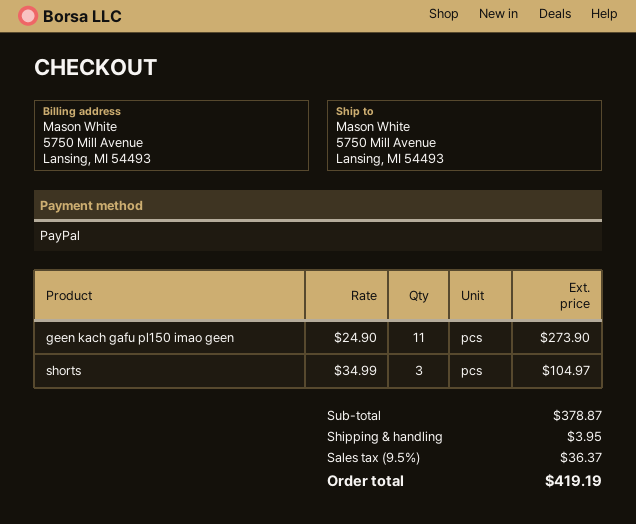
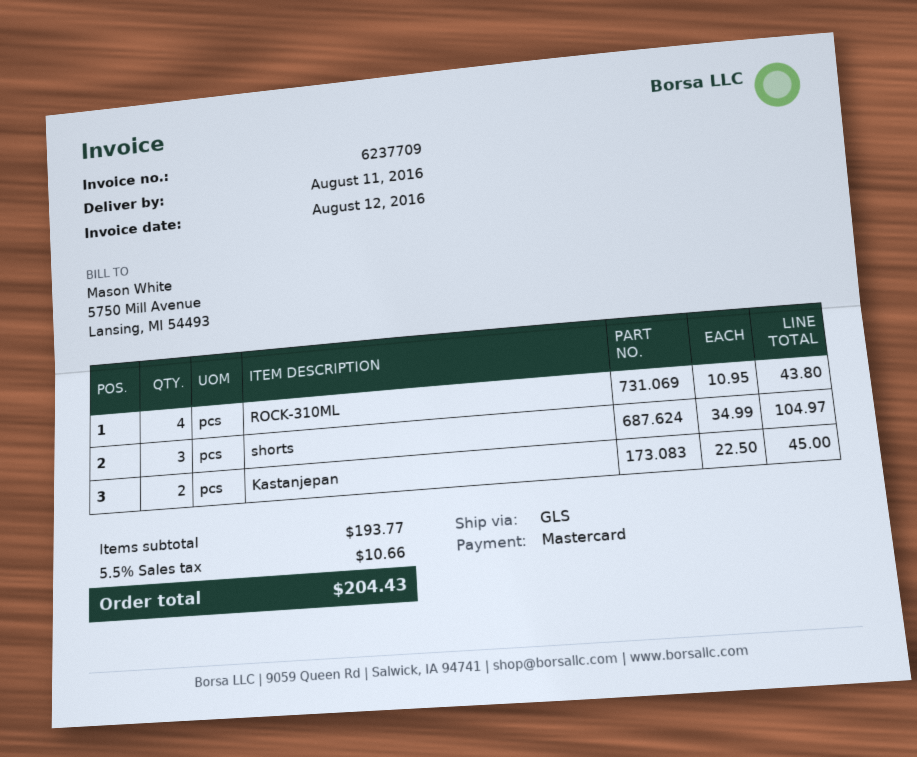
payment method: PayPal -> Mastercard
geen kach gafu pl150 imao geen: 11 x 24.90 = 273.90 -> none
ROCK-310ML: none -> 4 x 10.95 = 43.80
Kastanjepan: none -> 2 x 22.50 = 45.00
subtotal: 378.87 -> 193.77
shipping: 3.95 -> none
tax: 9.5% = 36.37 -> 5.5% = 10.66
total: 419.19 -> 204.43

